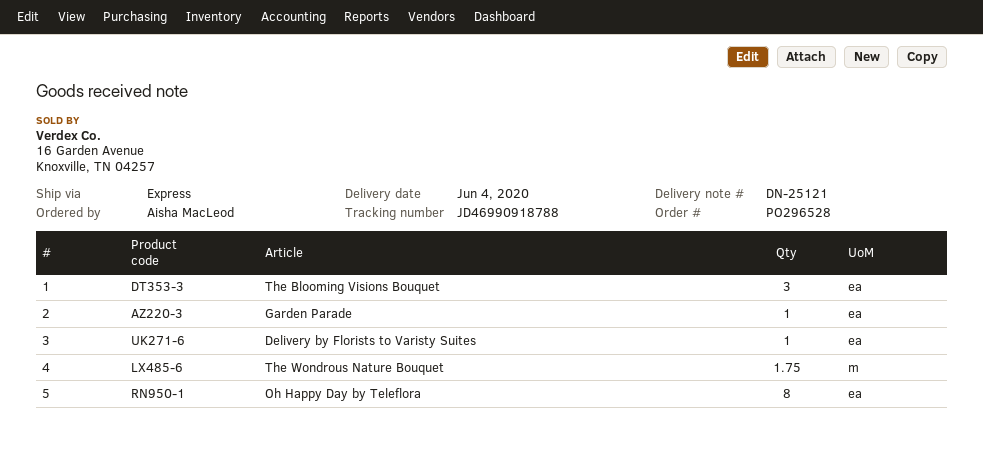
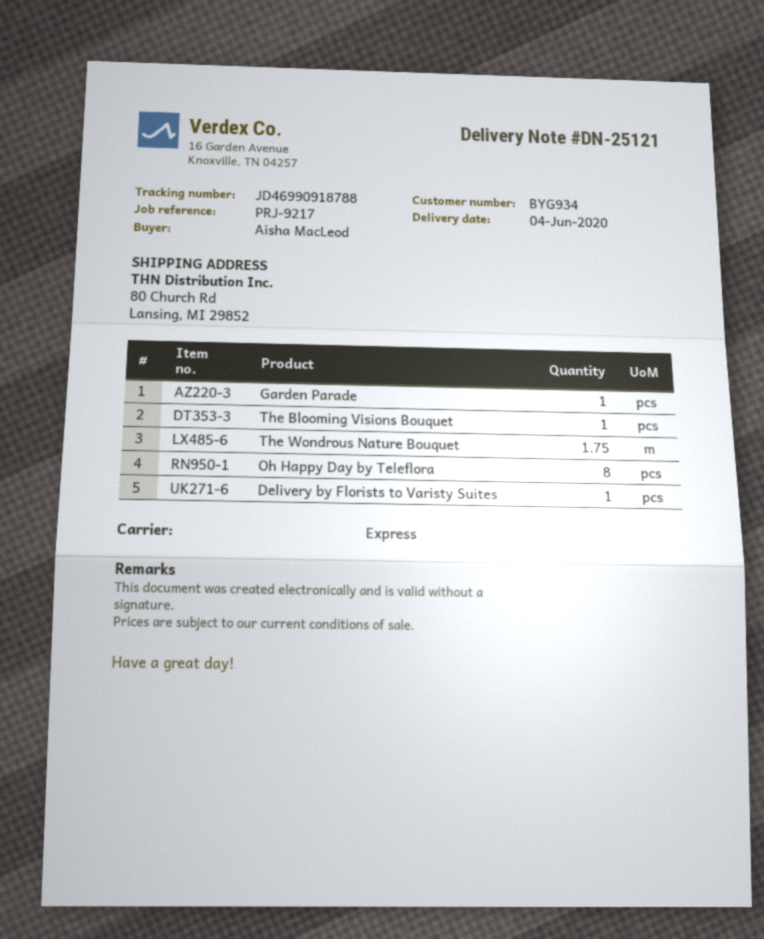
The Blooming Visions Bouquet: 3 -> 1

